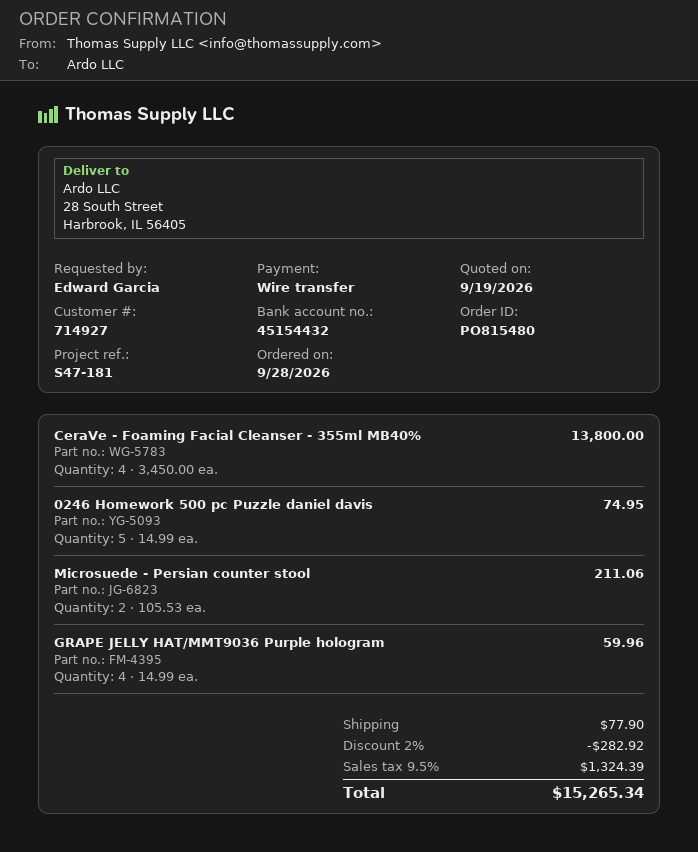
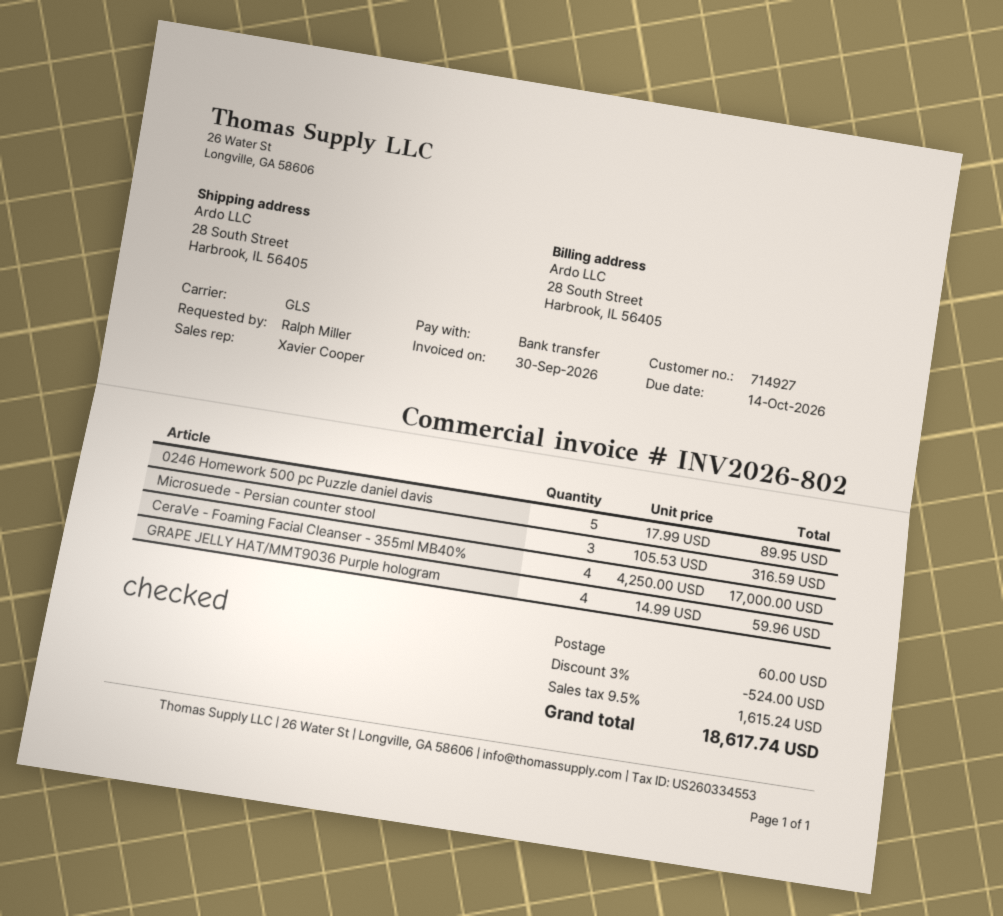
ordered by: Edward Garcia -> Ralph Miller
CeraVe - Foaming Facial Cleanser - 355ml MB40%: 4 x 3450.00 = 13800.00 -> 4 x 4250.00 = 17000.00
0246 Homework 500 pc Puzzle daniel davis: 5 x 14.99 = 74.95 -> 5 x 17.99 = 89.95
Microsuede - Persian counter stool: 2 x 105.53 = 211.06 -> 3 x 105.53 = 316.59
discount: 2% = 282.92 -> 3% = 524.00
shipping: 77.90 -> 60.00
tax: 9.5% = 1324.39 -> 9.5% = 1615.24
total: 15265.34 -> 18617.74

